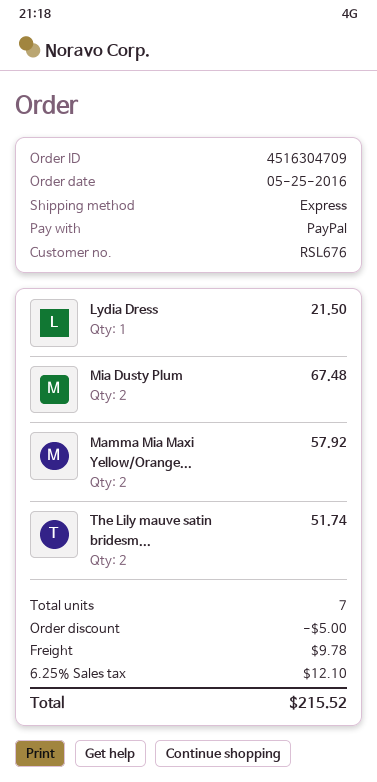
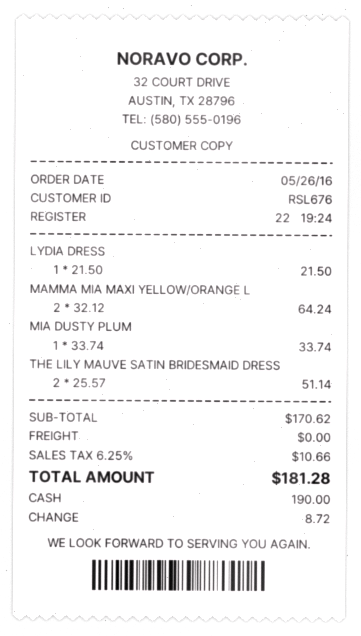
order date: 2016-05-25 -> 2016-05-26
payment method: PayPal -> cash
Mia Dusty Plum: 2 for 67.48 -> 1 for 33.74
Mamma Mia Maxi Yellow/Orange...: 2 for 57.92 -> 2 for 64.24
The Lily mauve satin bridesm...: 2 for 51.74 -> 2 for 51.14
discount: 5.00 -> none
shipping: 9.78 -> 0.00
tax: 6.25% = 12.10 -> 6.25% = 10.66
total: 215.52 -> 181.28

